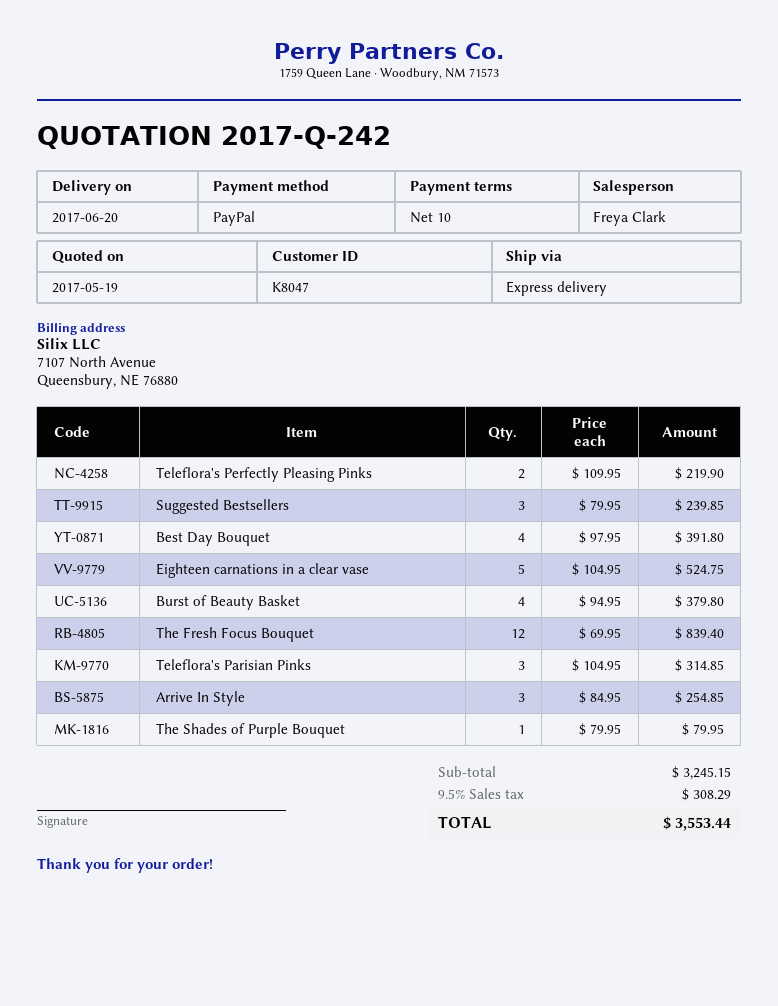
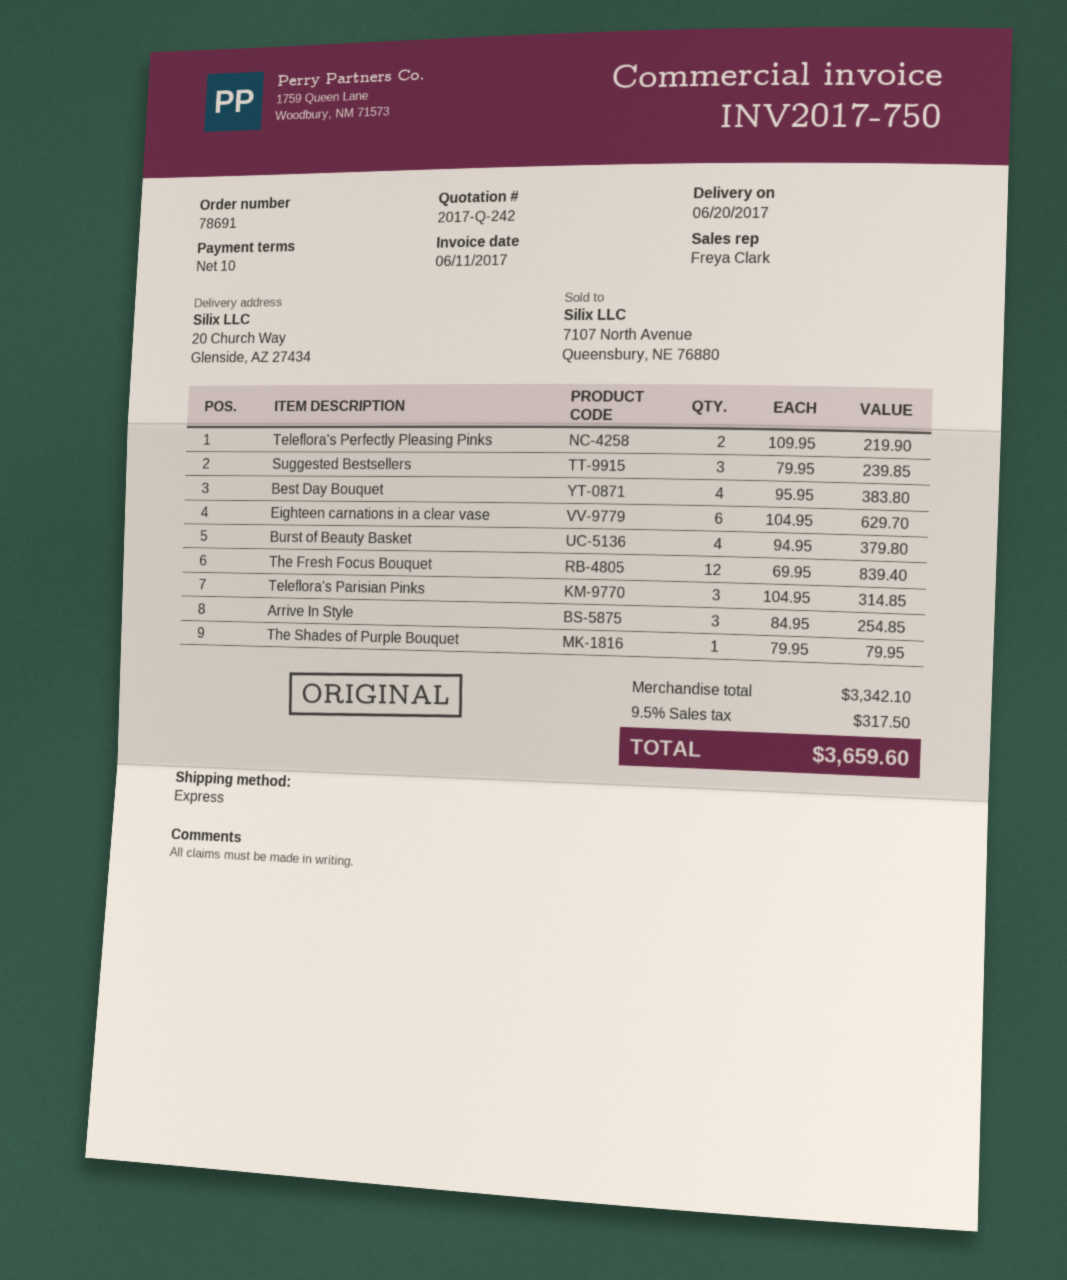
Best Day Bouquet: 4 x 97.95 = 391.80 -> 4 x 95.95 = 383.80
Eighteen carnations in a clear vase: 5 x 104.95 = 524.75 -> 6 x 104.95 = 629.70
subtotal: 3245.15 -> 3342.10
tax: 9.5% = 308.29 -> 9.5% = 317.50
total: 3553.44 -> 3659.60

